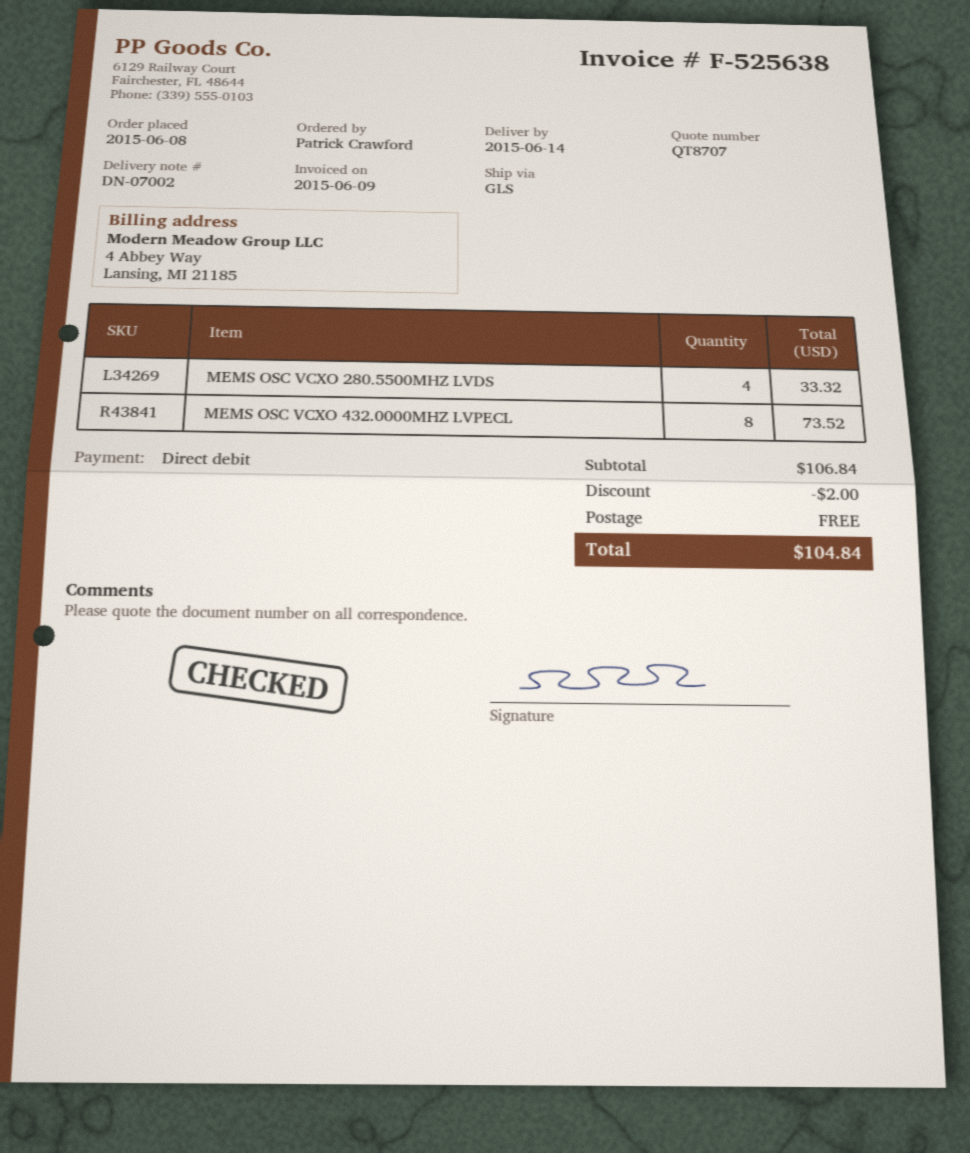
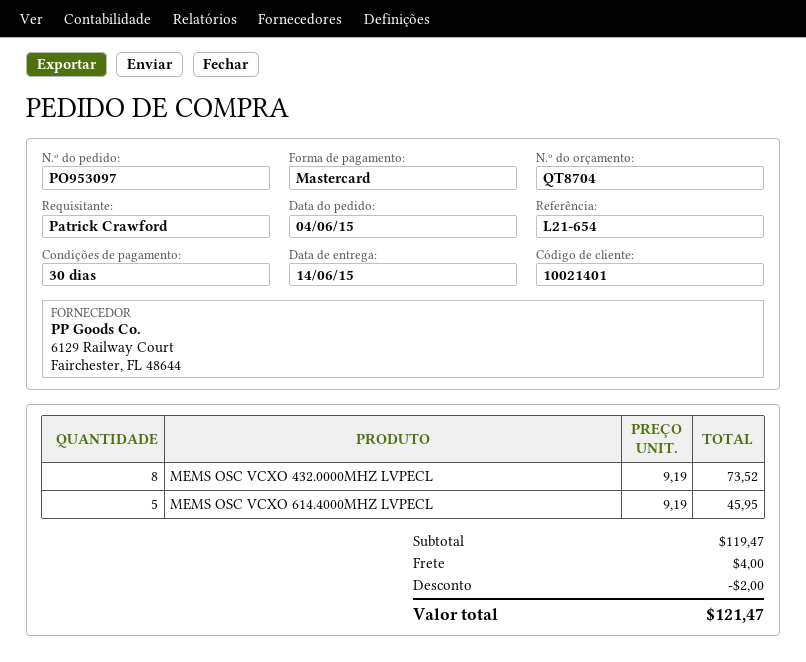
quote number: QT8707 -> QT8704
order date: 2015-06-08 -> 2015-06-04
payment method: direct debit -> Mastercard
MEMS OSC VCXO 280.5500MHZ LVDS: 4 for 33.32 -> none
MEMS OSC VCXO 614.4000MHZ LVPECL: none -> 5 for 45.95
subtotal: 106.84 -> 119.47
shipping: 0.00 -> 4.00
total: 104.84 -> 121.47

